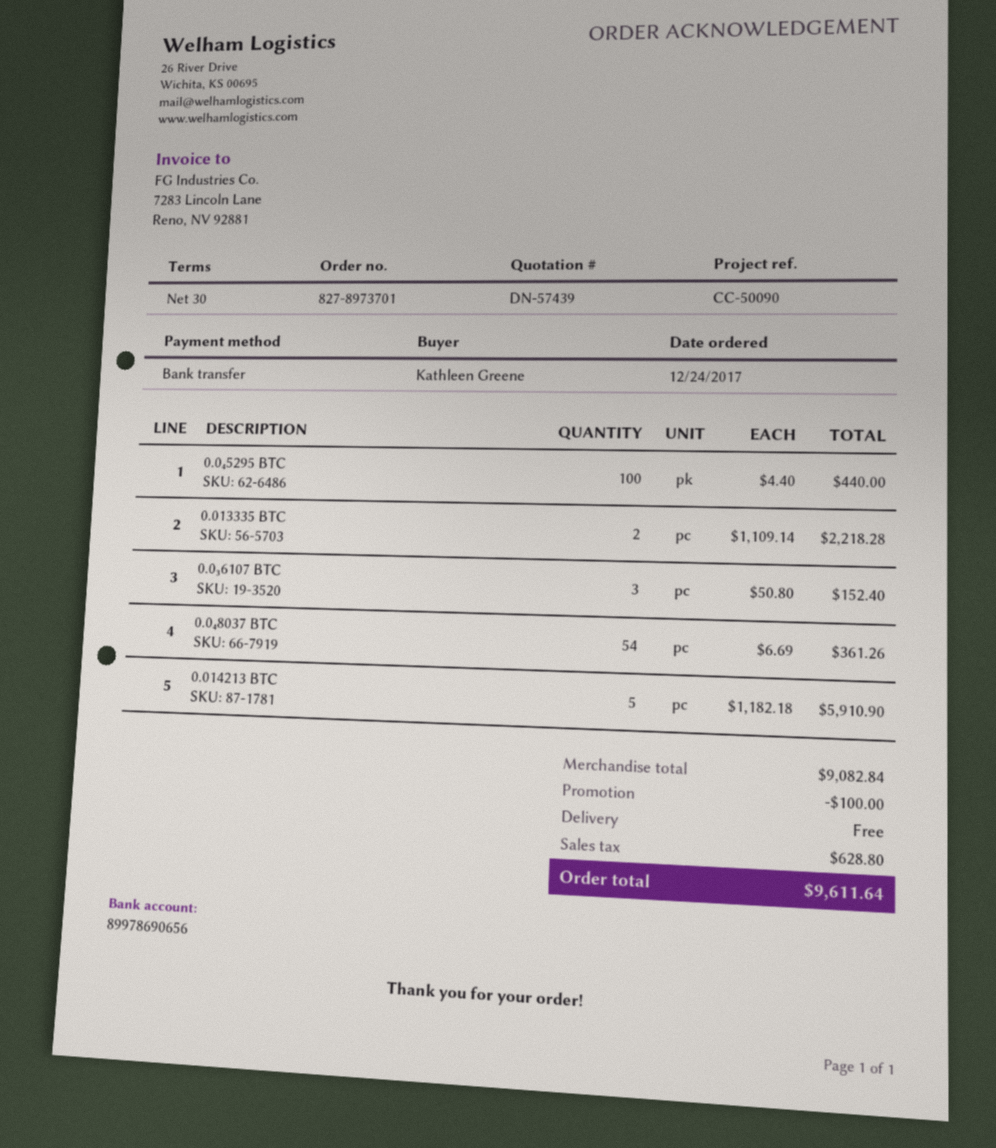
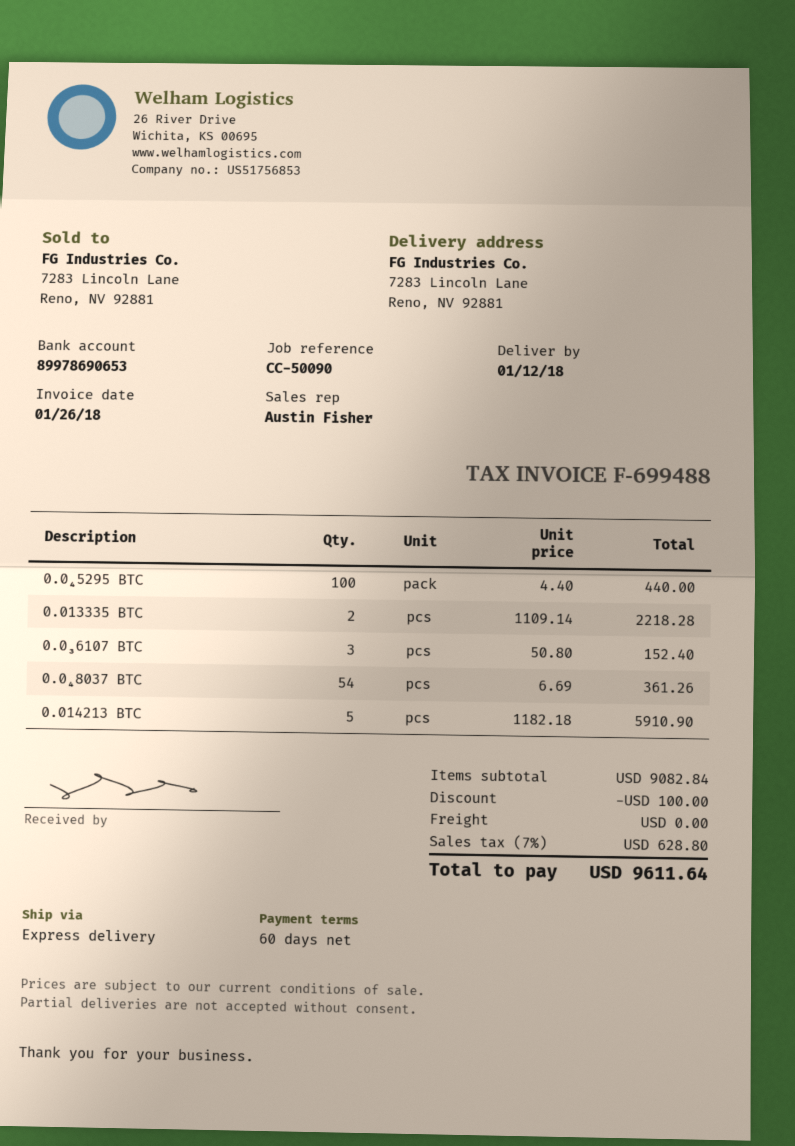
payment terms: 30 days -> 60 days
bank account: 89978690656 -> 89978690653

